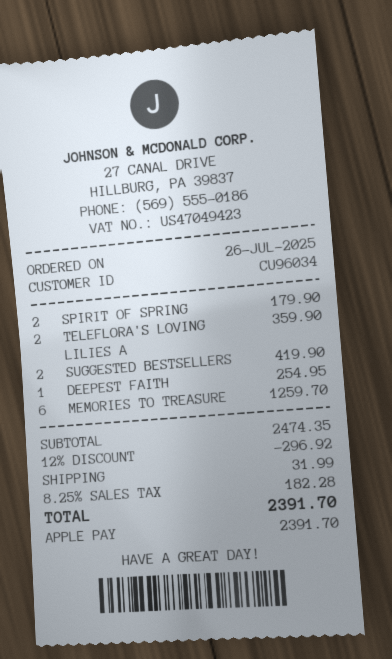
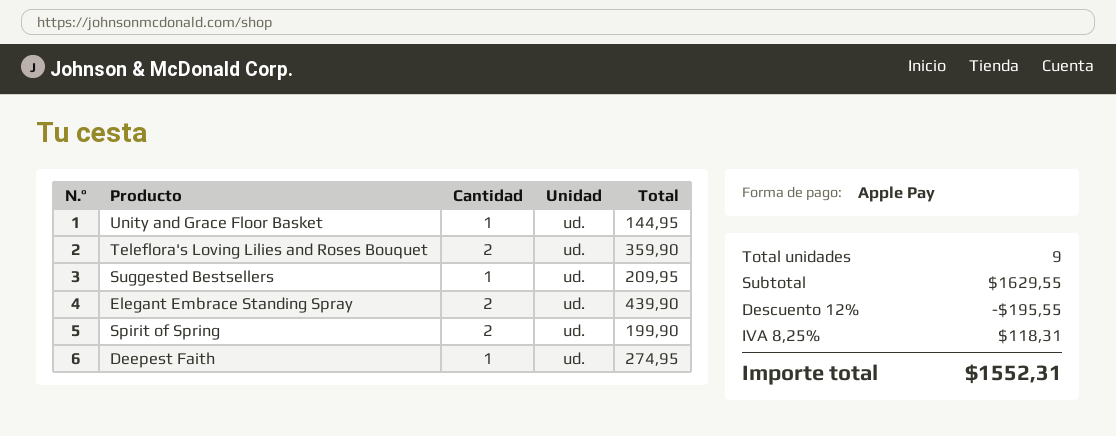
SPIRIT OF SPRING: 2 for 179.90 -> 2 for 199.90
SUGGESTED BESTSELLERS: 2 for 419.90 -> 1 for 209.95
DEEPEST FAITH: 1 for 254.95 -> 1 for 274.95
MEMORIES TO TREASURE: 6 for 1259.70 -> none
Unity and Grace Floor Basket: none -> 1 for 144.95
Elegant Embrace Standing Spray: none -> 2 for 439.90
subtotal: 2474.35 -> 1629.55
discount: 12% = 296.92 -> 12% = 195.55
shipping: 31.99 -> none
tax: 8.25% = 182.28 -> 8.25% = 118.31
total: 2391.70 -> 1552.31

